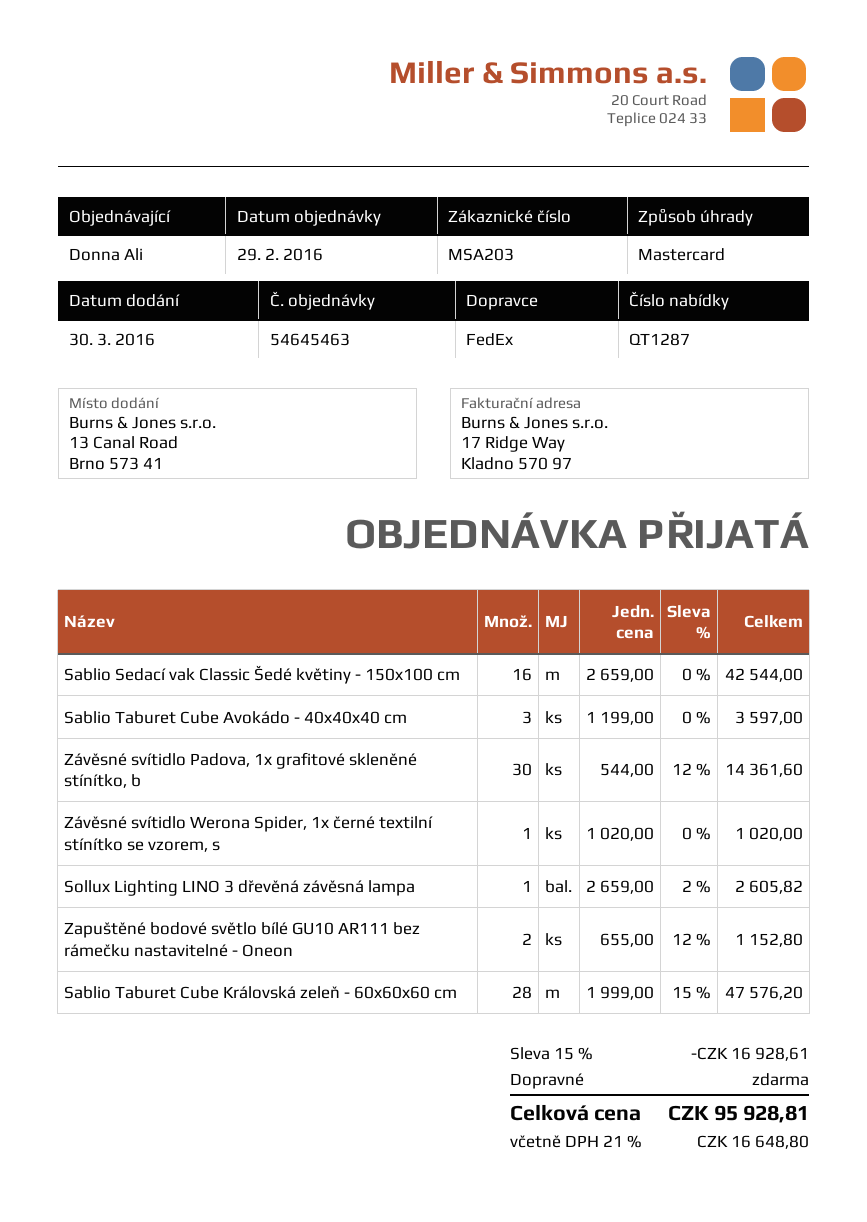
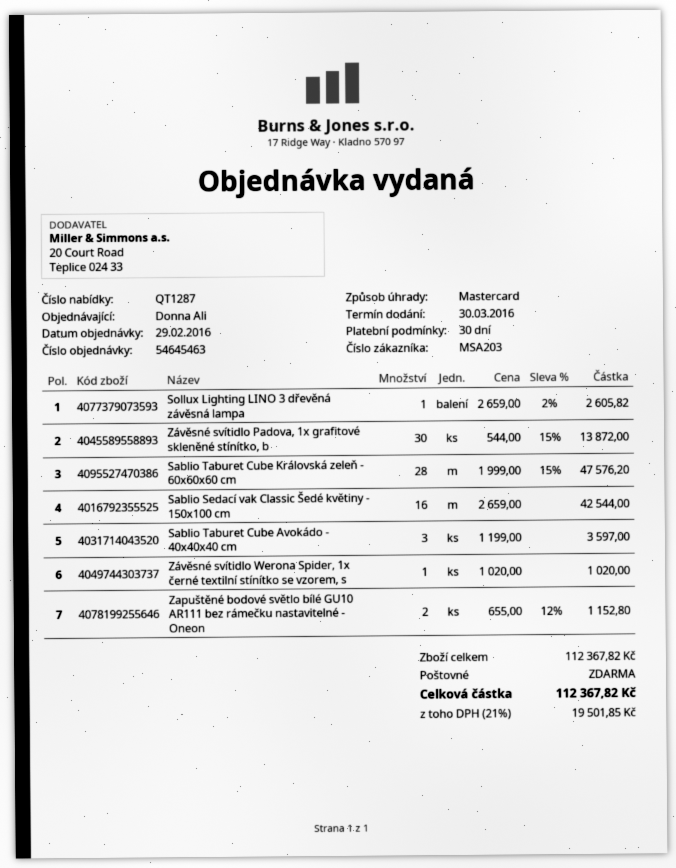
Závěsné svítidlo Padova, 1x grafitové skleněné stínítko, b: 30 x 544.00 - 12% = 14361.60 -> 30 x 544.00 - 15% = 13872.00
discount: 15% = 16928.61 -> none
tax: 21% = 16648.80 -> 21% = 19501.85
total: 95928.81 -> 112367.82

